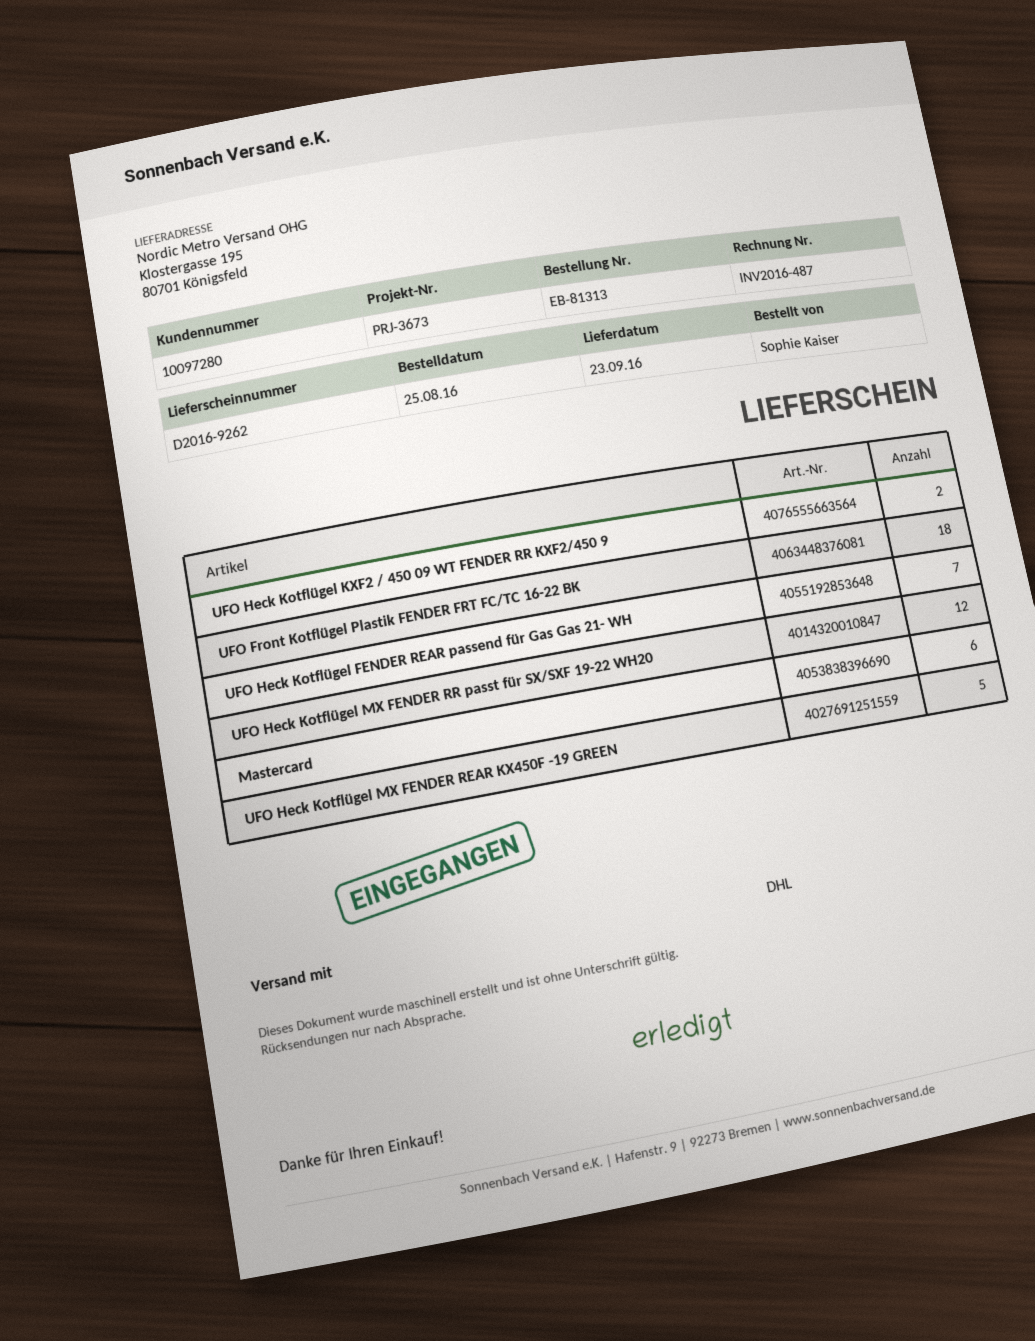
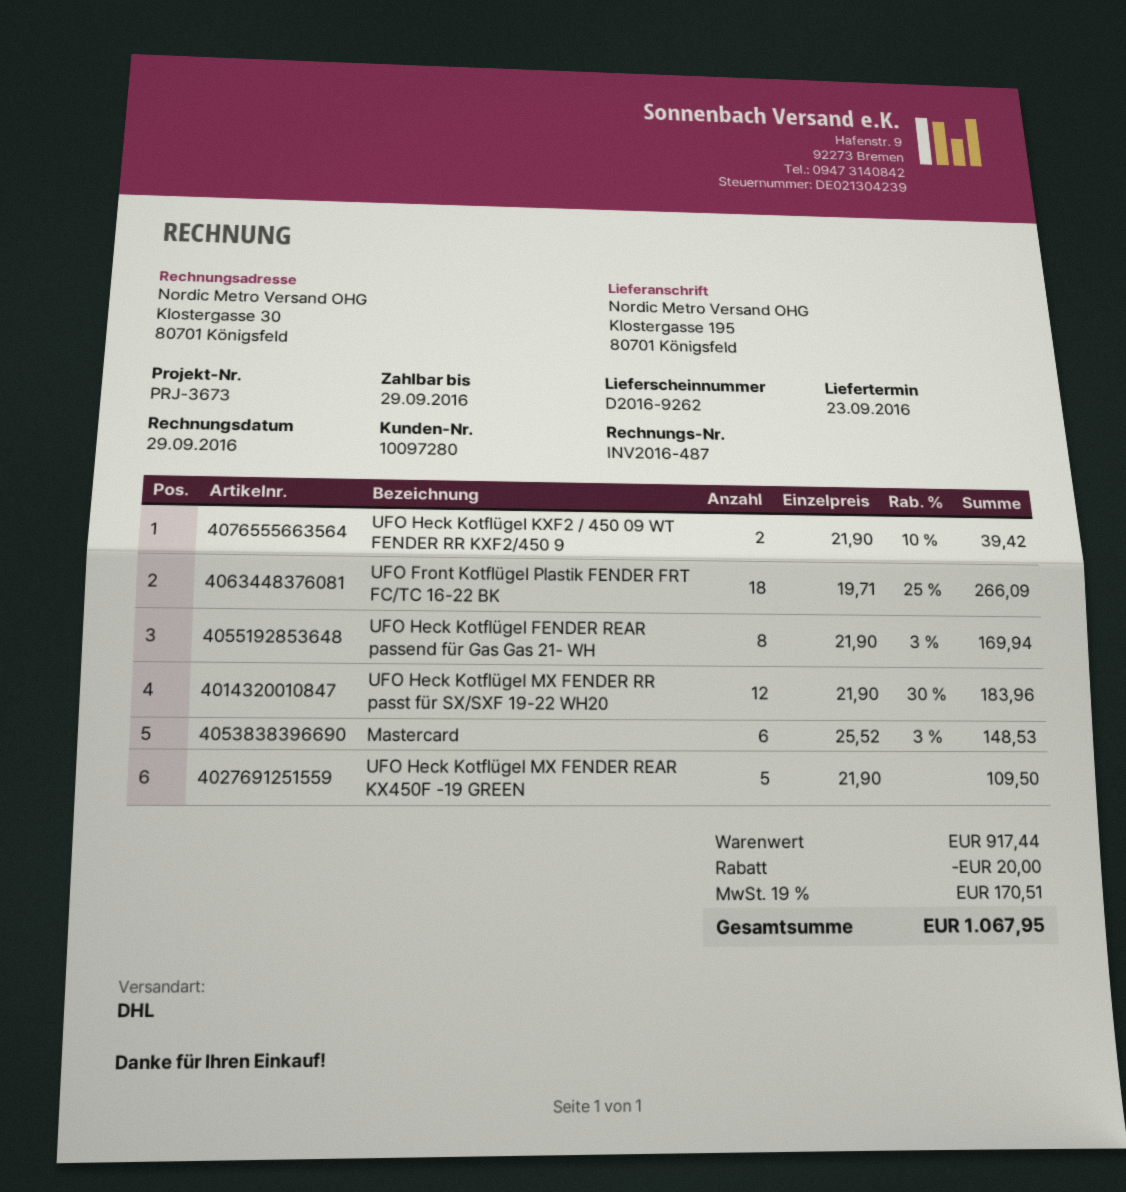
UFO Heck Kotflügel FENDER REAR passend für Gas Gas 21- WH: 7 -> 8

